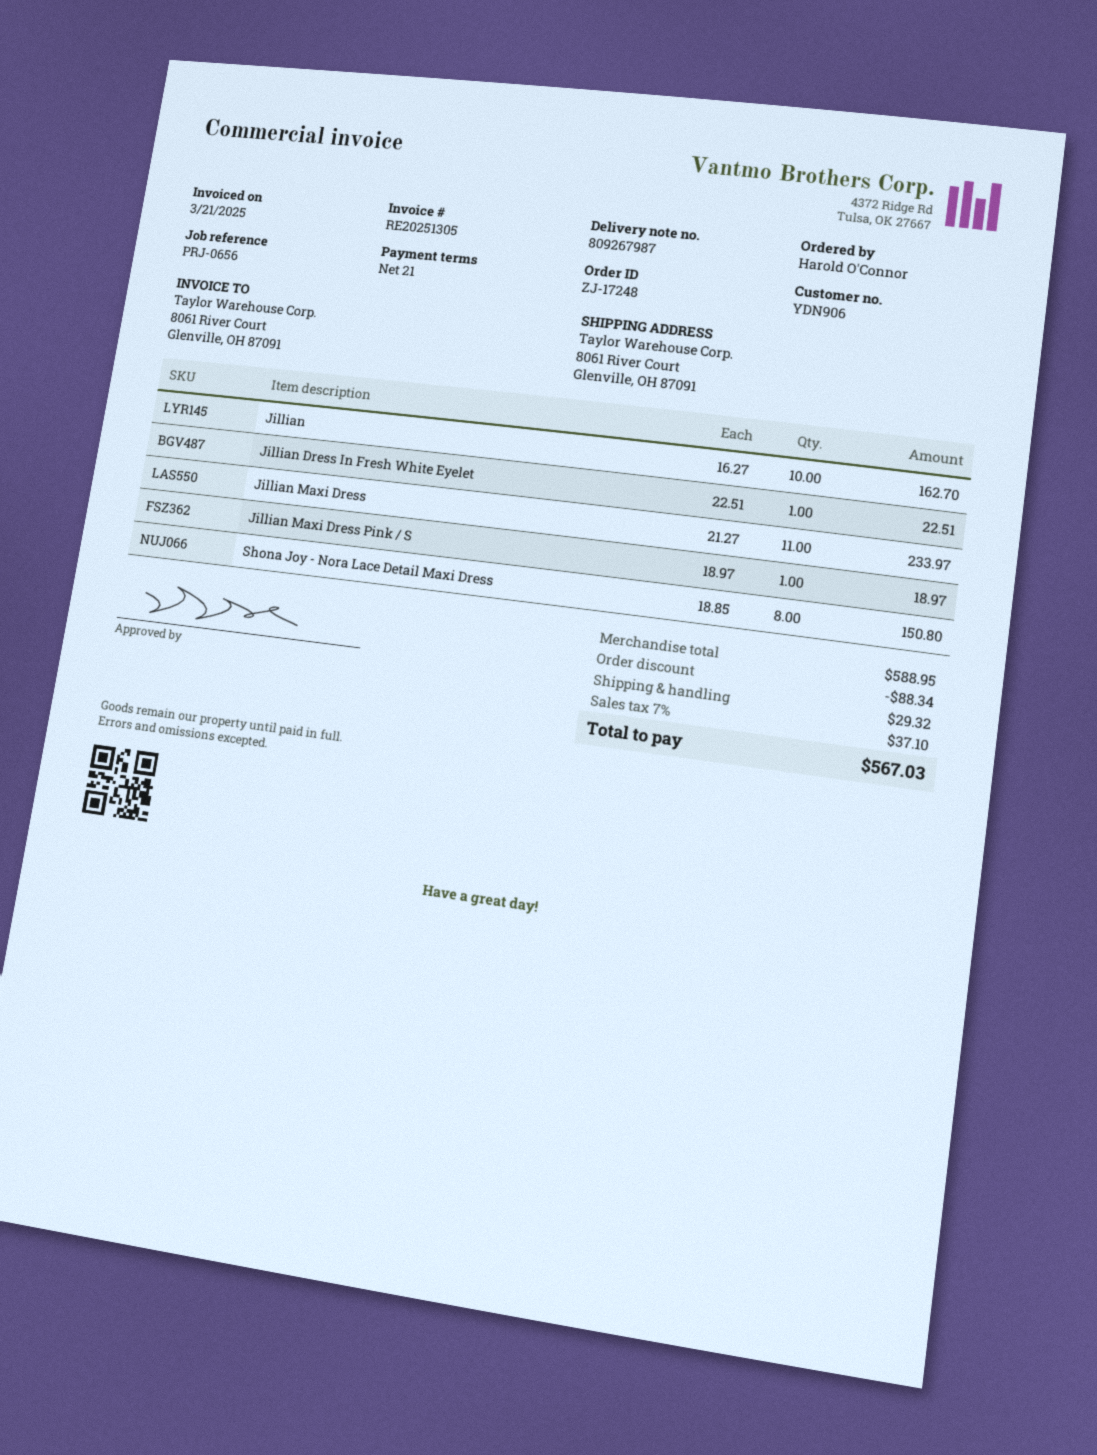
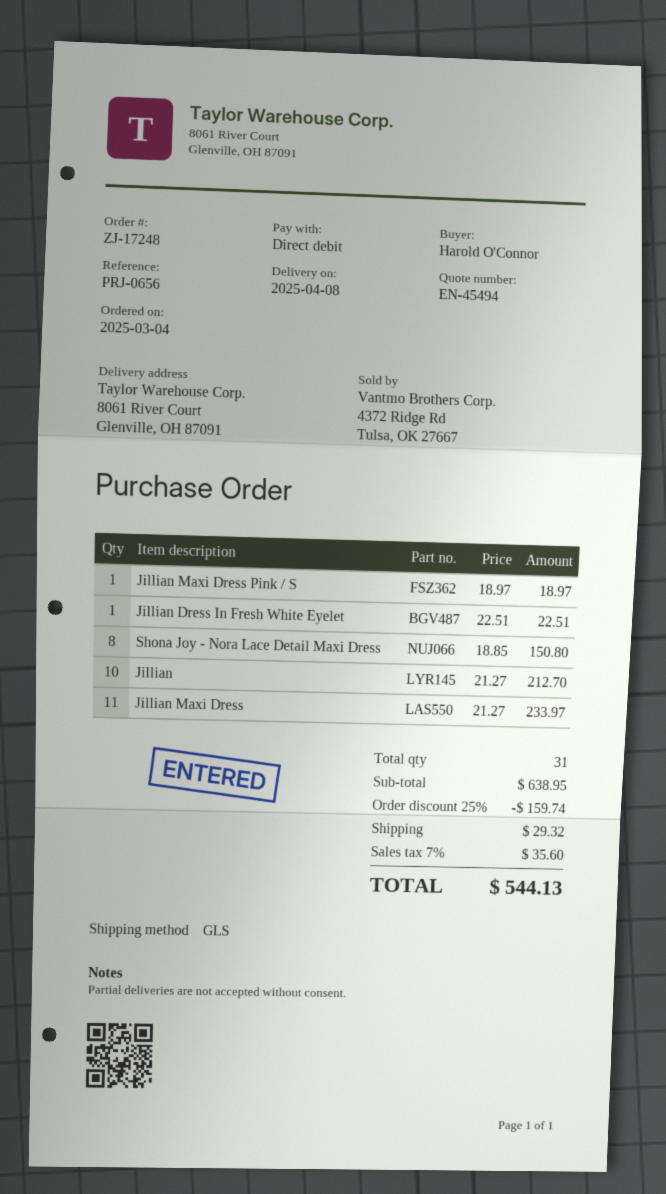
Jillian: 10 x 16.27 = 162.70 -> 10 x 21.27 = 212.70
subtotal: 588.95 -> 638.95
discount: 88.34 -> 159.74
tax: 7% = 37.10 -> 7% = 35.60
total: 567.03 -> 544.13

